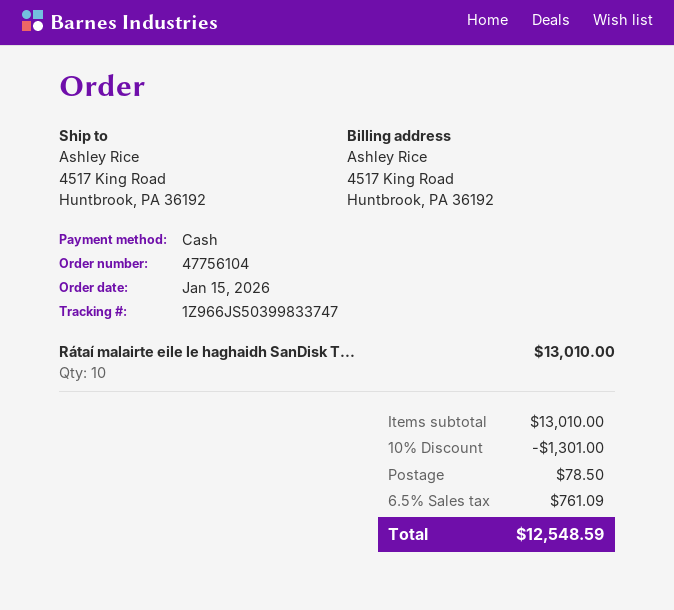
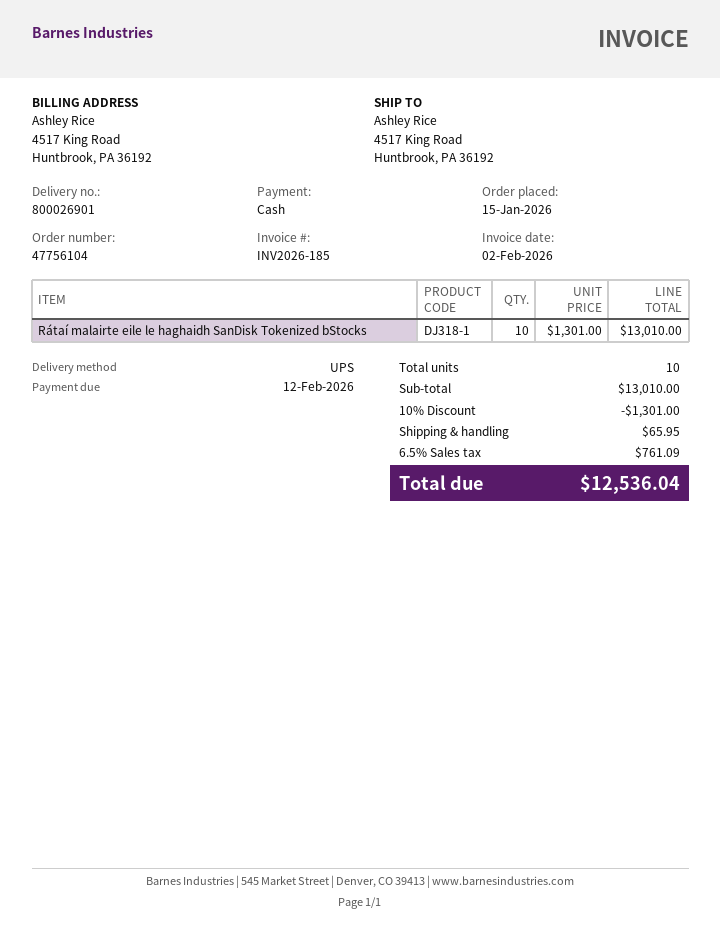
shipping: 78.50 -> 65.95
total: 12548.59 -> 12536.04

